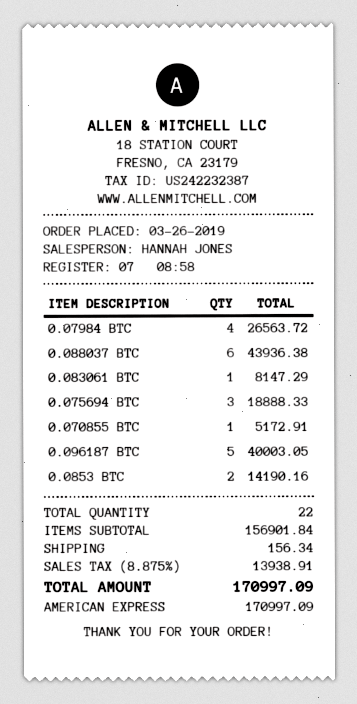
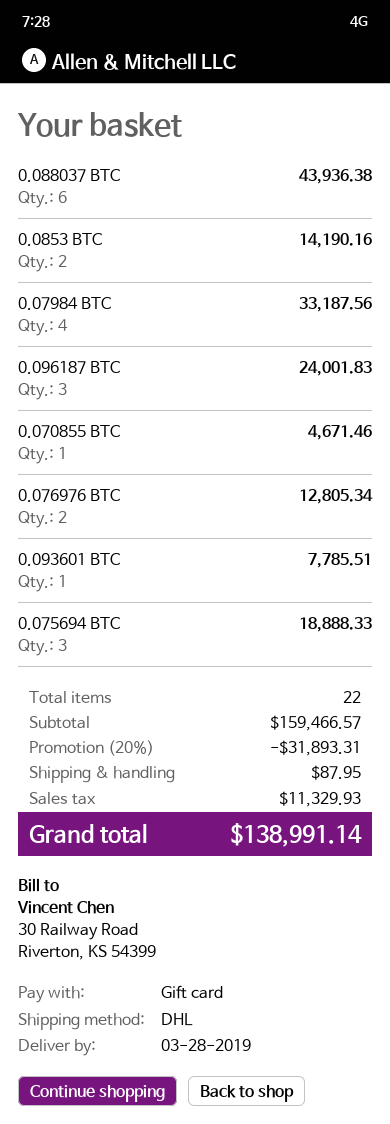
payment method: American Express -> gift card
0.07984 BTC: 4 for 26563.72 -> 4 for 33187.56
0.083061 BTC: 1 for 8147.29 -> none
0.070855 BTC: 1 for 5172.91 -> 1 for 4671.46
0.096187 BTC: 5 for 40003.05 -> 3 for 24001.83
0.076976 BTC: none -> 2 for 12805.34
0.093601 BTC: none -> 1 for 7785.51
subtotal: 156901.84 -> 159466.57
discount: none -> 20% = 31893.31
shipping: 156.34 -> 87.95
tax: 13938.91 -> 11329.93
total: 170997.09 -> 138991.14

